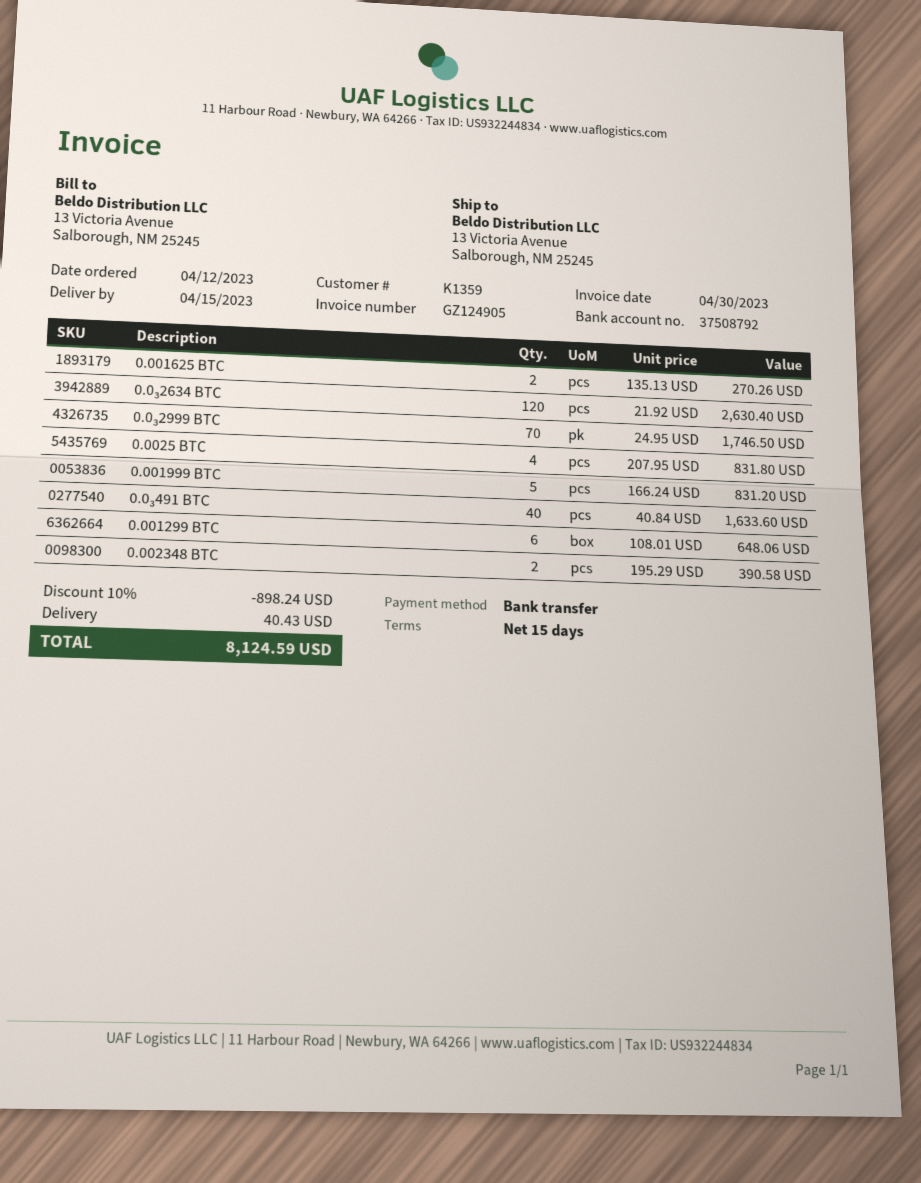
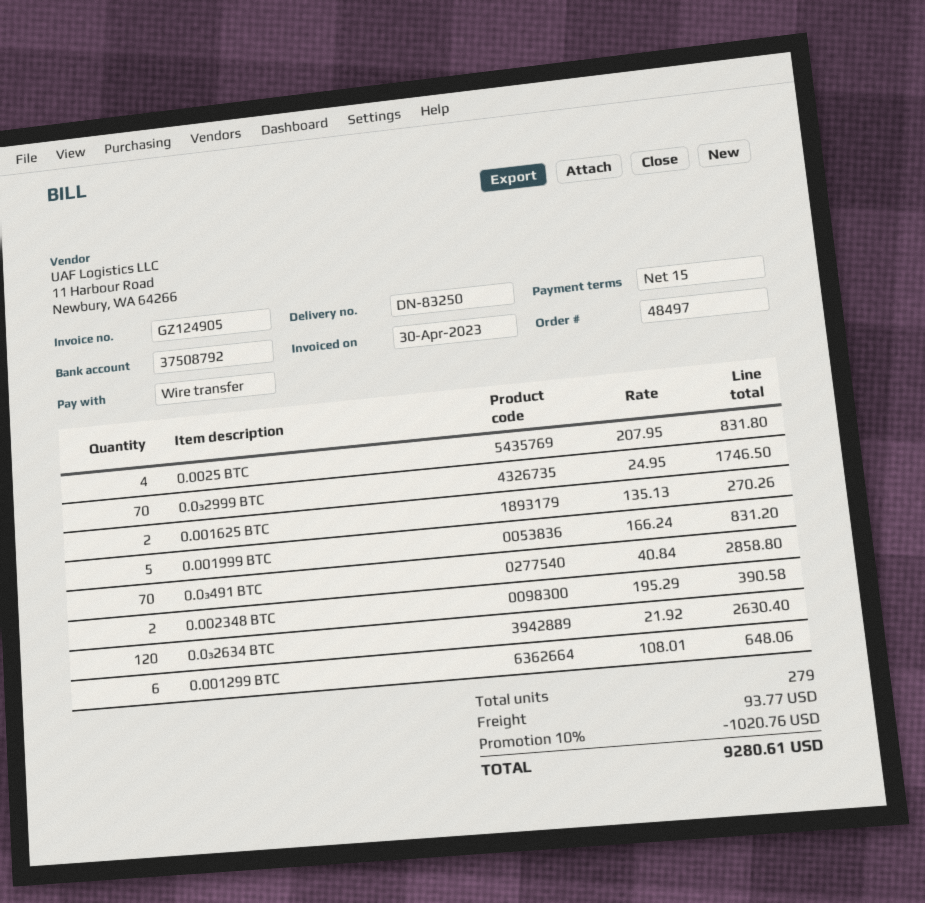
0.0₃491 BTC: 40 x 40.84 = 1633.60 -> 70 x 40.84 = 2858.80
discount: 10% = 898.24 -> 10% = 1020.76
shipping: 40.43 -> 93.77
total: 8124.59 -> 9280.61

